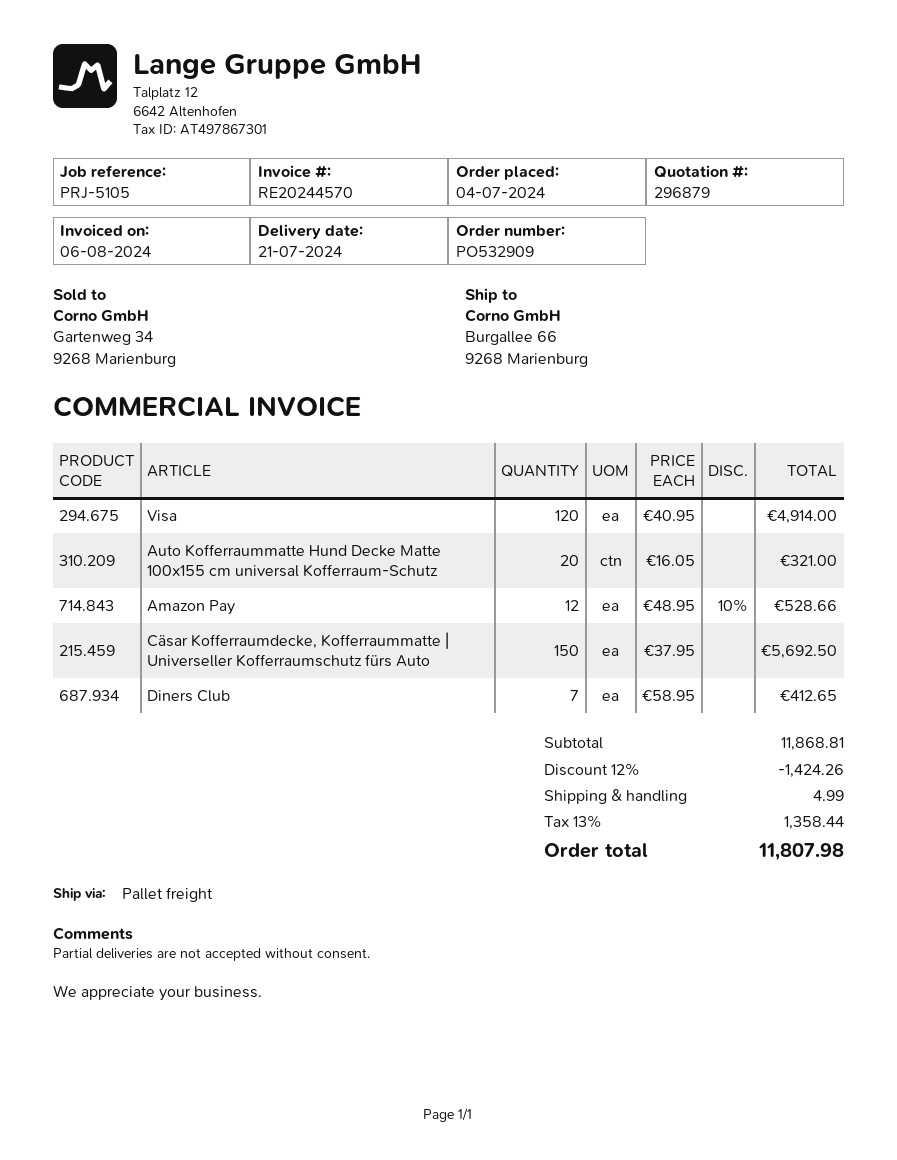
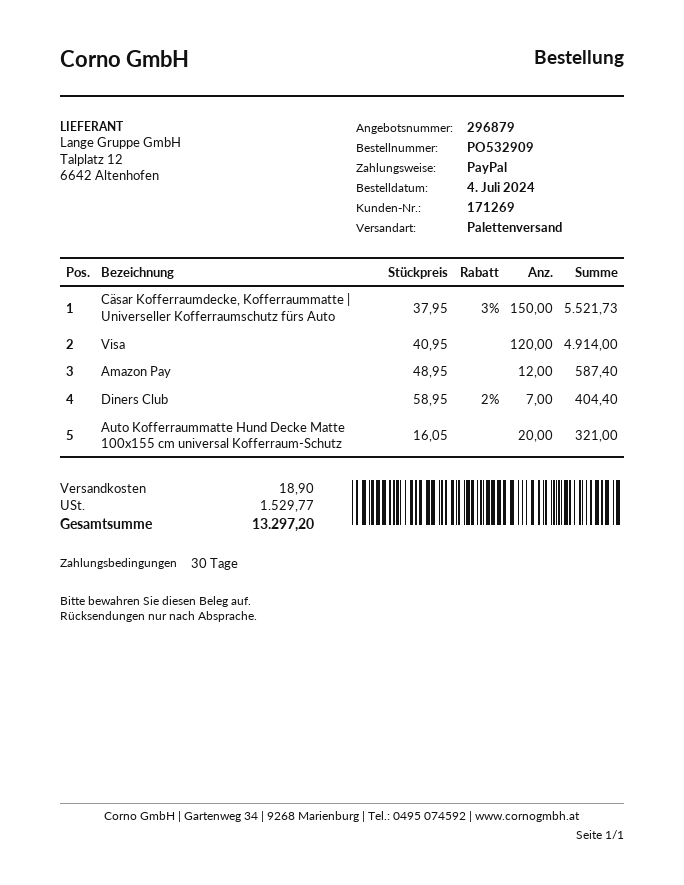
Amazon Pay: 12 x 48.95 - 10% = 528.66 -> 12 x 48.95 = 587.40
Cäsar Kofferraumdecke, Kofferraummatte | Universeller Kofferraumschutz fürs Auto: 150 x 37.95 = 5692.50 -> 150 x 37.95 - 3% = 5521.73
Diners Club: 7 x 58.95 = 412.65 -> 7 x 58.95 - 2% = 404.40
discount: 12% = 1424.26 -> none
shipping: 4.99 -> 18.90
tax: 1358.44 -> 1529.77
total: 11807.98 -> 13297.20

